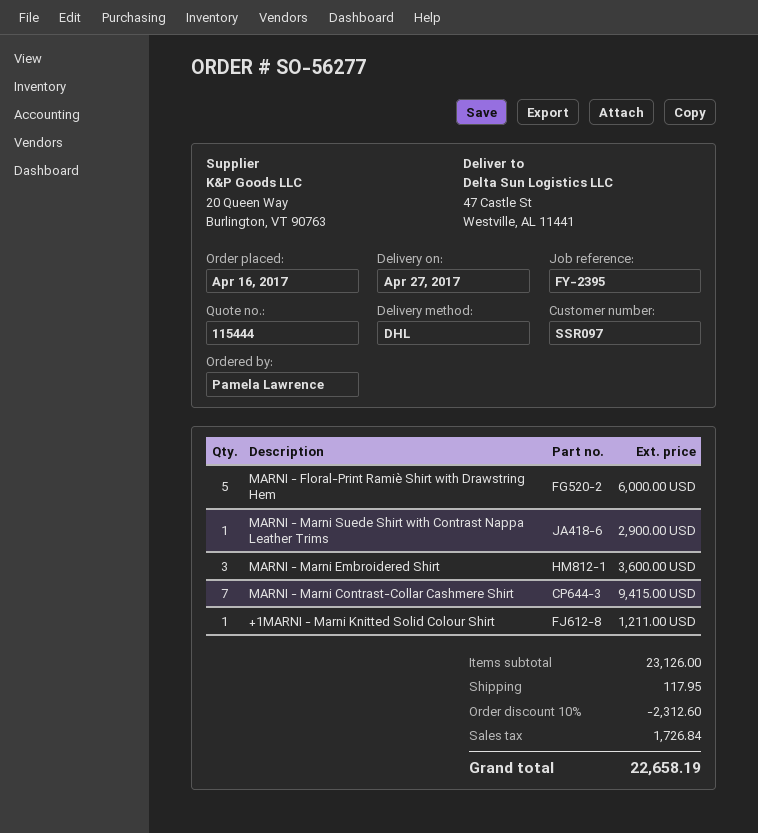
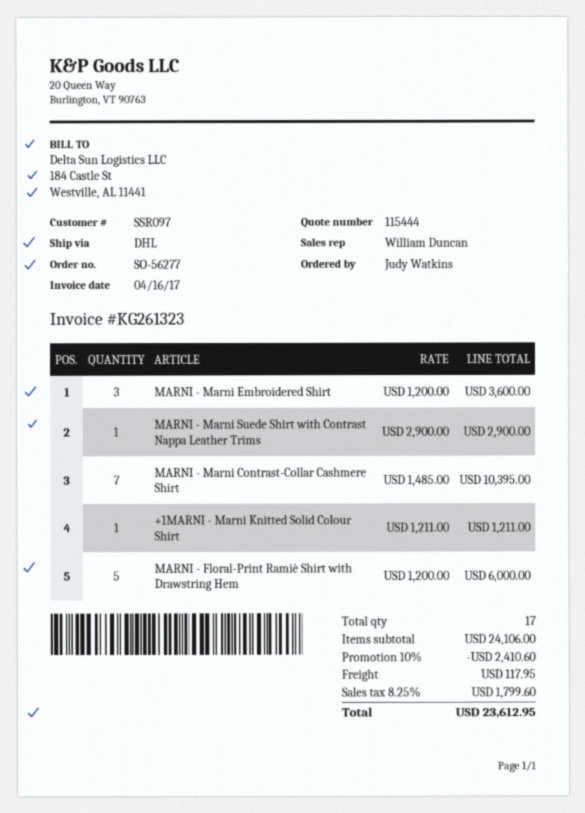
ordered by: Pamela Lawrence -> Judy Watkins
MARNI - Marni Contrast-Collar Cashmere Shirt: 7 for 9415.00 -> 7 for 10395.00
subtotal: 23126.00 -> 24106.00
discount: 10% = 2312.60 -> 10% = 2410.60
tax: 1726.84 -> 1799.60
total: 22658.19 -> 23612.95

